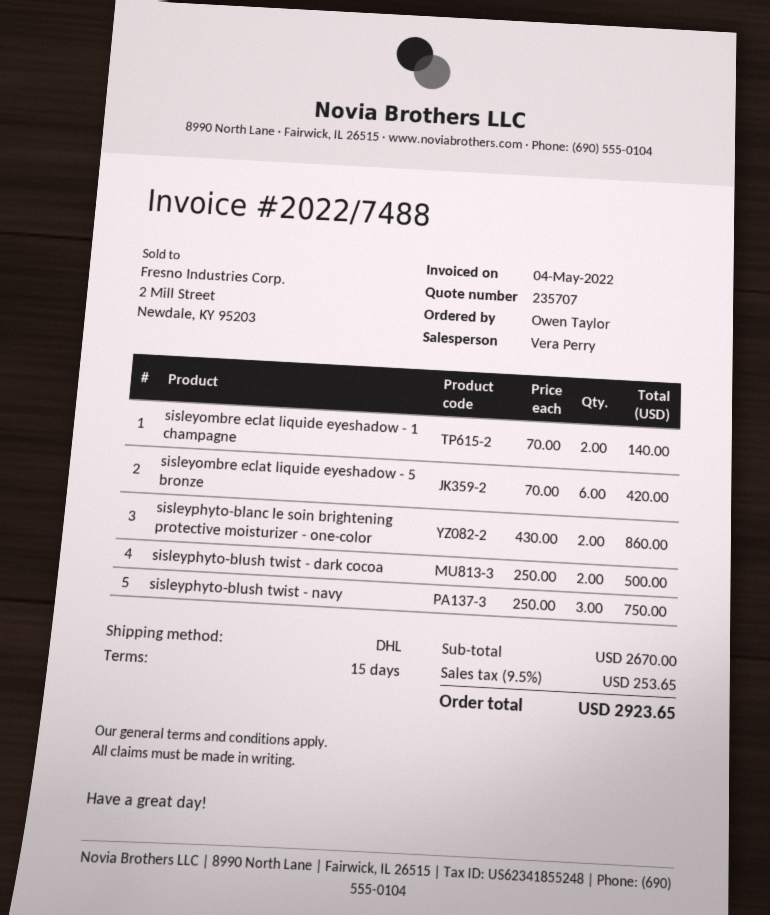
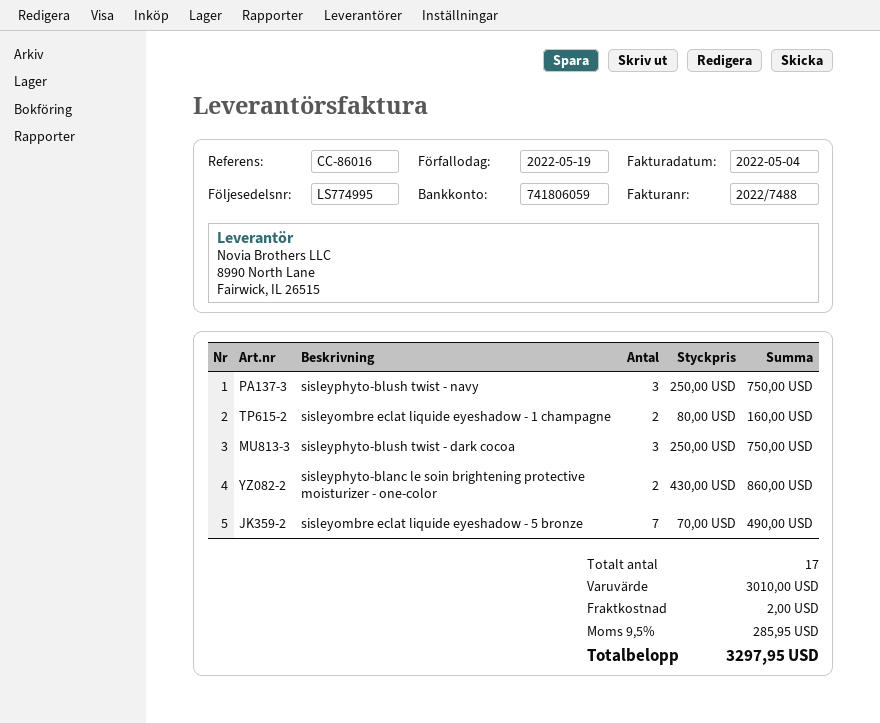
sisleyombre eclat liquide eyeshadow - 1 champagne: 2 x 70.00 = 140.00 -> 2 x 80.00 = 160.00
sisleyombre eclat liquide eyeshadow - 5 bronze: 6 x 70.00 = 420.00 -> 7 x 70.00 = 490.00
sisleyphyto-blush twist - dark cocoa: 2 x 250.00 = 500.00 -> 3 x 250.00 = 750.00
subtotal: 2670.00 -> 3010.00
shipping: none -> 2.00
tax: 9.5% = 253.65 -> 9.5% = 285.95
total: 2923.65 -> 3297.95

